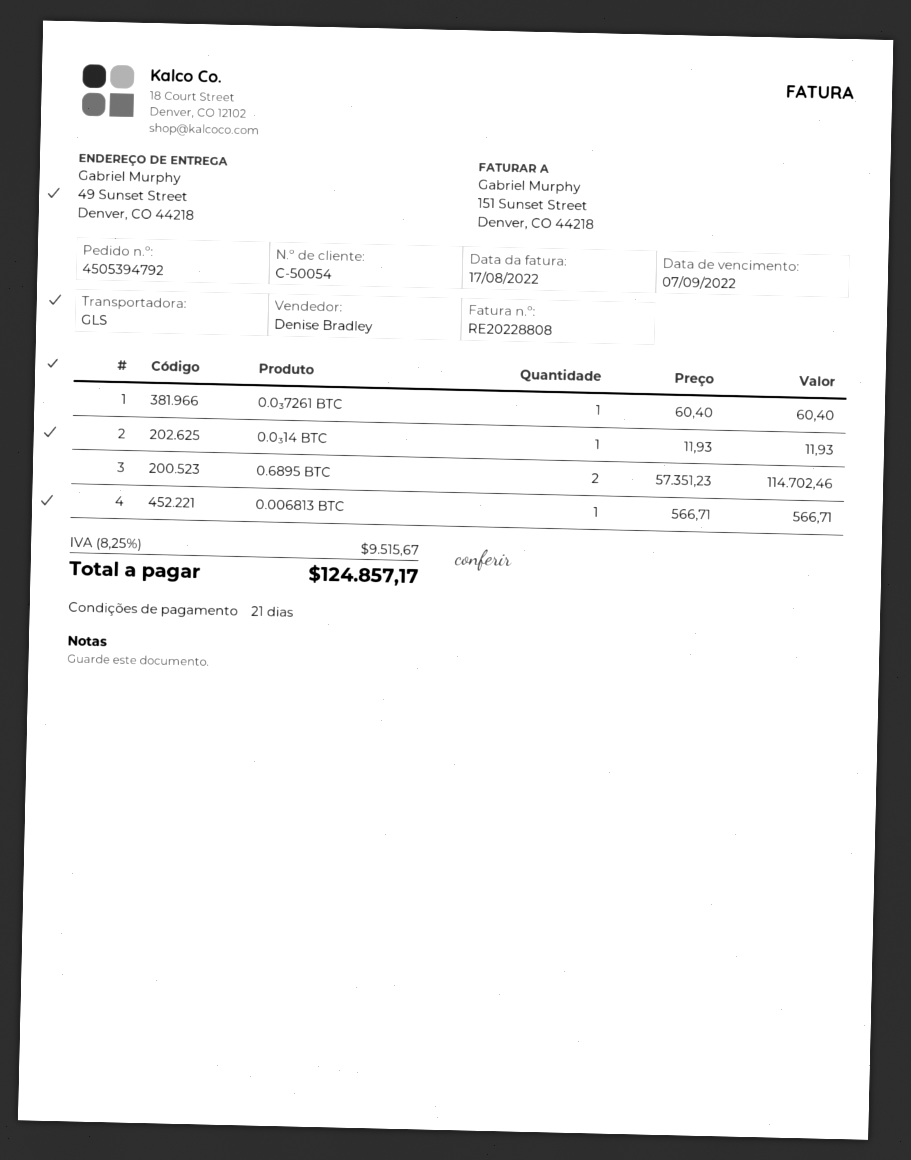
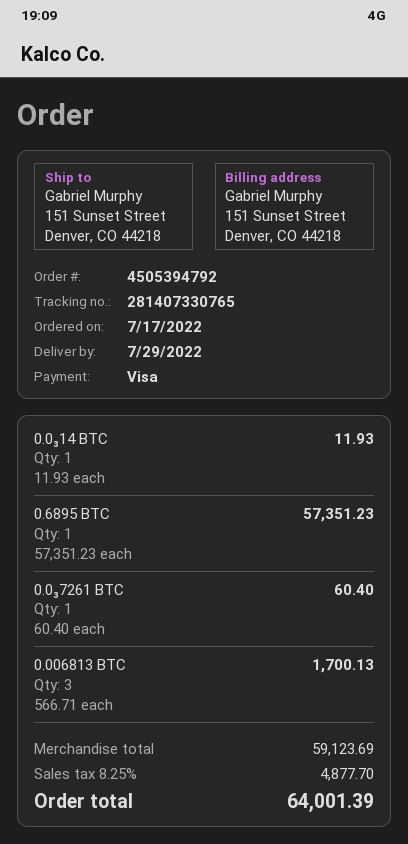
ship to: 49 Sunset Street, Denver, CO 44218 -> 151 Sunset Street, Denver, CO 44218
0.6895 BTC: 2 x 57351.23 = 114702.46 -> 1 x 57351.23 = 57351.23
0.006813 BTC: 1 x 566.71 = 566.71 -> 3 x 566.71 = 1700.13
tax: 8.25% = 9515.67 -> 8.25% = 4877.70
total: 124857.17 -> 64001.39

